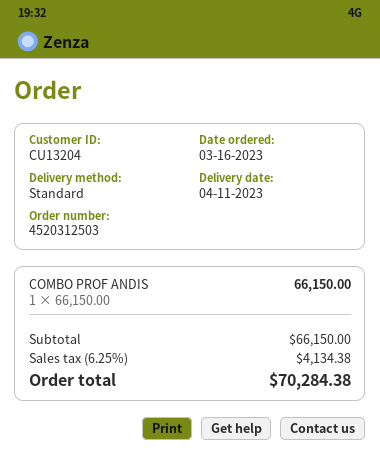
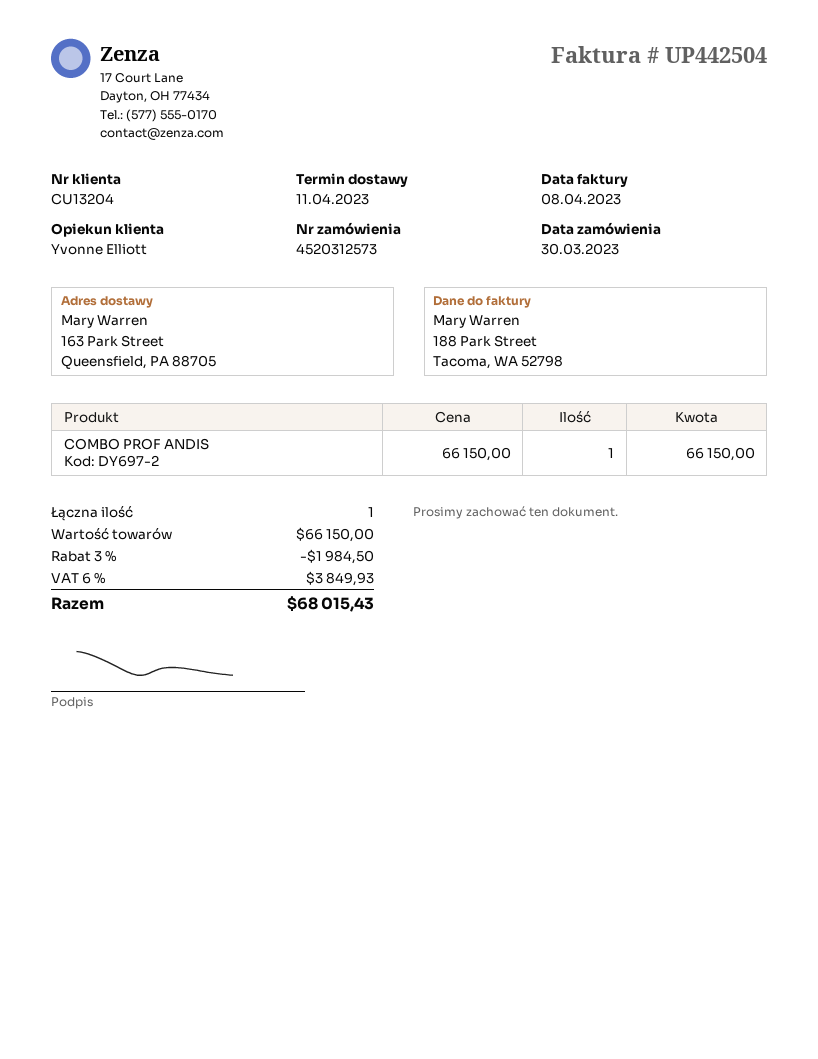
order number: 4520312503 -> 4520312573
order date: 2023-03-16 -> 2023-03-30
discount: none -> 3% = 1984.50
tax: 6.25% = 4134.38 -> 6% = 3849.93
total: 70284.38 -> 68015.43

